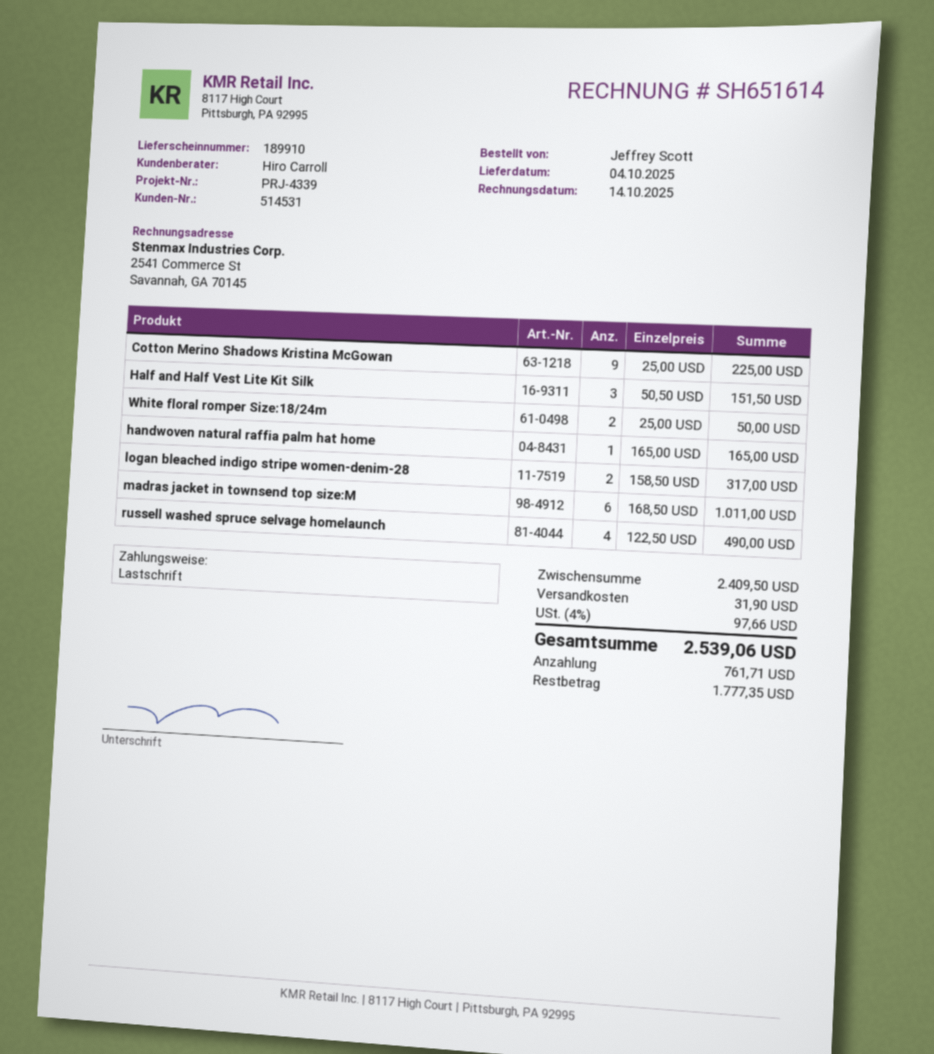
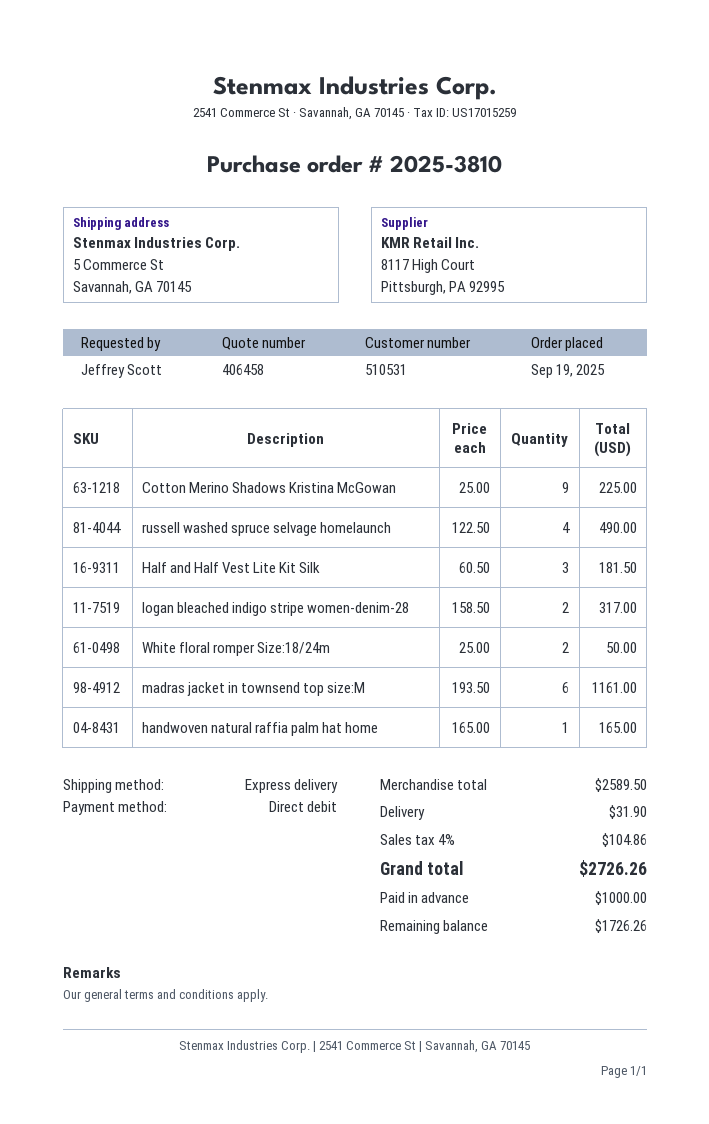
customer number: 514531 -> 510531
Half and Half Vest Lite Kit Silk: 3 x 50.50 = 151.50 -> 3 x 60.50 = 181.50
madras jacket in townsend top size:M: 6 x 168.50 = 1011.00 -> 6 x 193.50 = 1161.00
subtotal: 2409.50 -> 2589.50
tax: 4% = 97.66 -> 4% = 104.86
total: 2539.06 -> 2726.26
deposit: 761.71 -> 1000.00
balance: 1777.35 -> 1726.26

